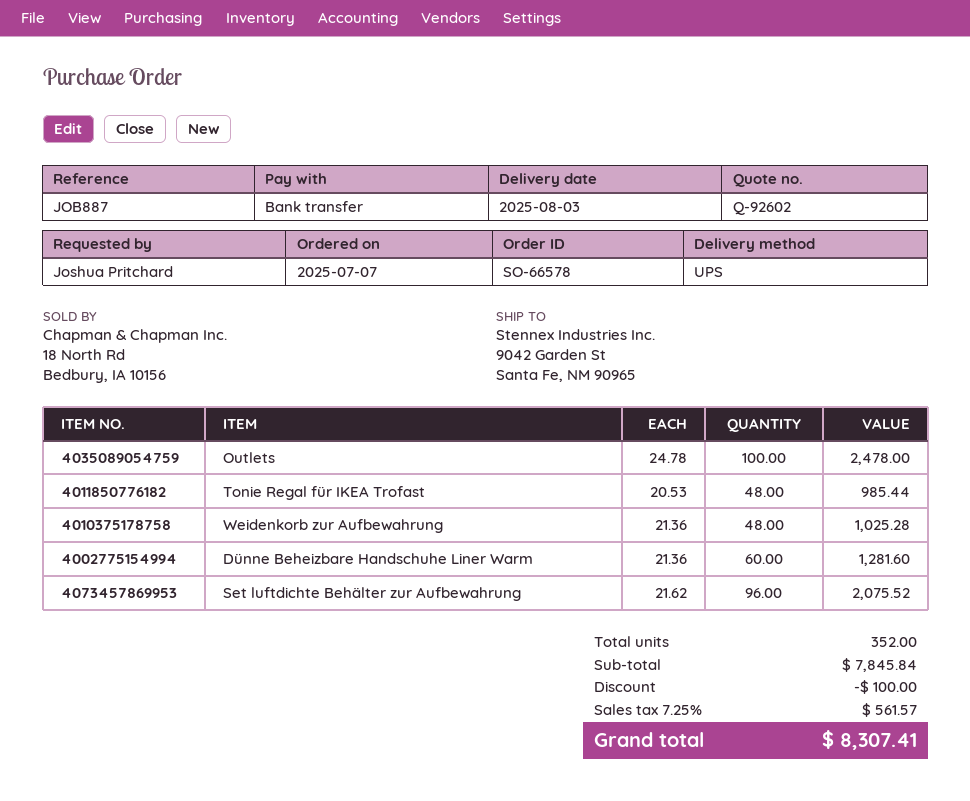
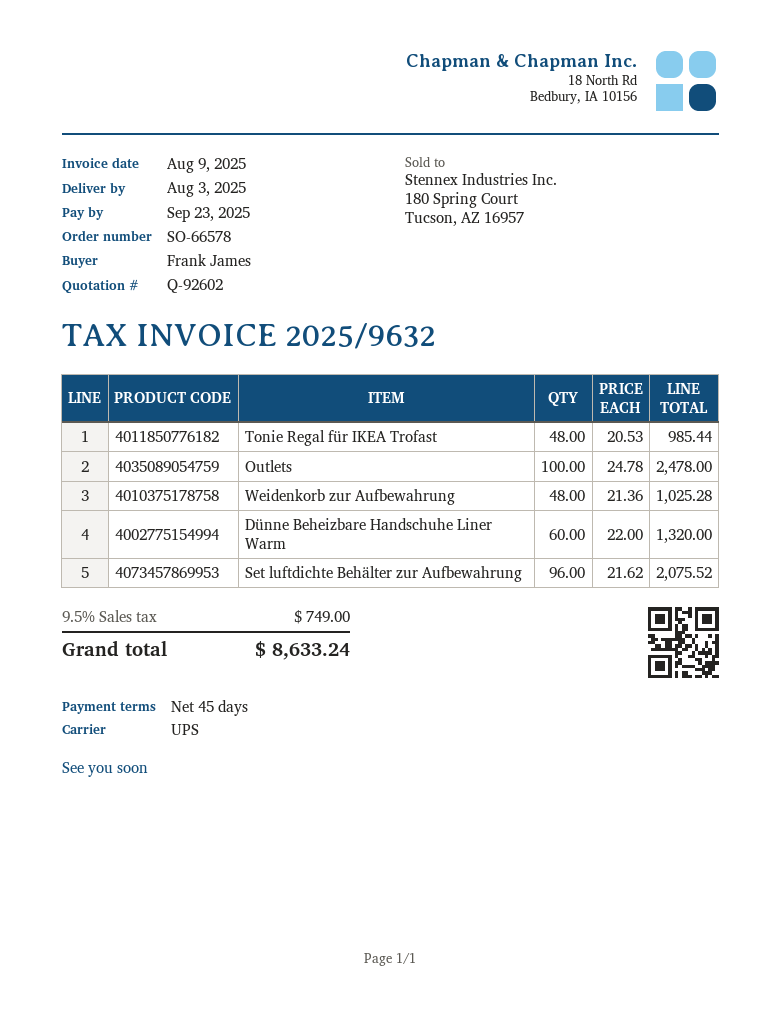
ordered by: Joshua Pritchard -> Frank James
Dünne Beheizbare Handschuhe Liner Warm: 60 x 21.36 = 1281.60 -> 60 x 22.00 = 1320.00
discount: 100.00 -> none
tax: 7.25% = 561.57 -> 9.5% = 749.00
total: 8307.41 -> 8633.24

